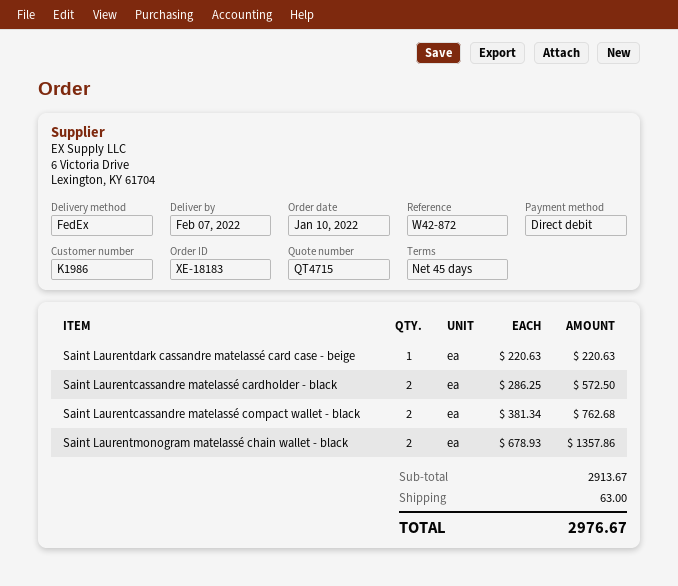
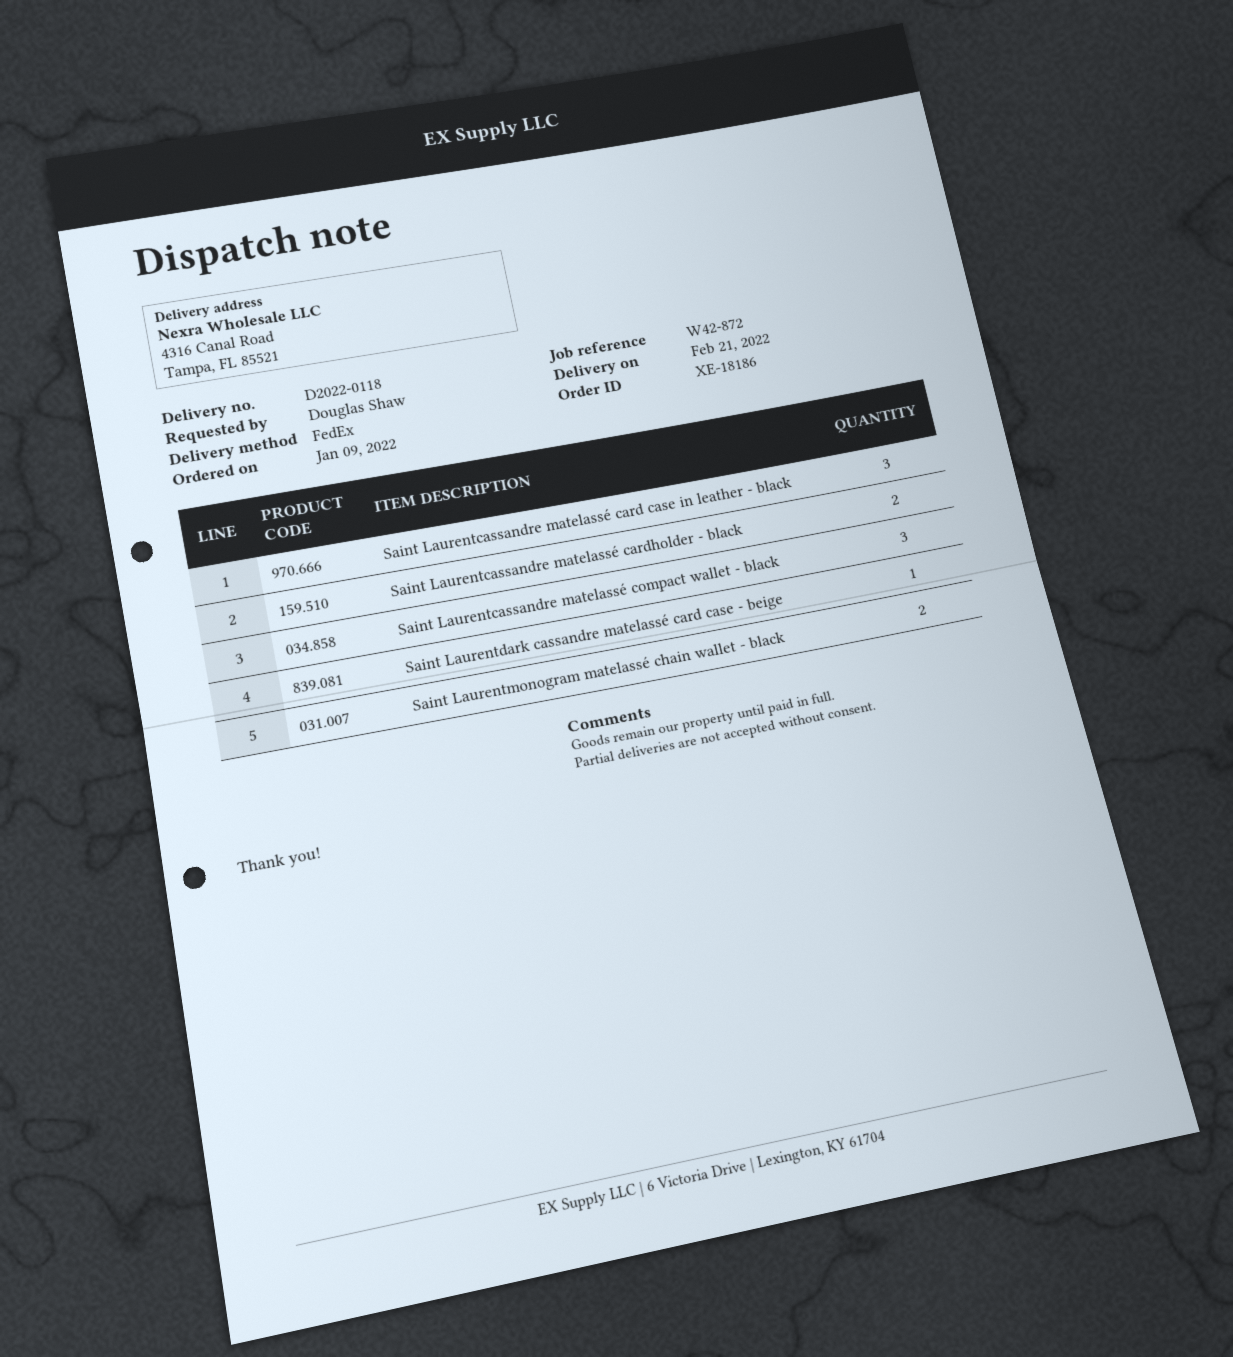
order number: XE-18183 -> XE-18186
order date: 2022-01-10 -> 2022-01-09
delivery date: 2022-02-07 -> 2022-02-21
Saint Laurentcassandre matelassé compact wallet - black: 2 -> 3
Saint Laurentcassandre matelassé card case in leather - black: none -> 3

